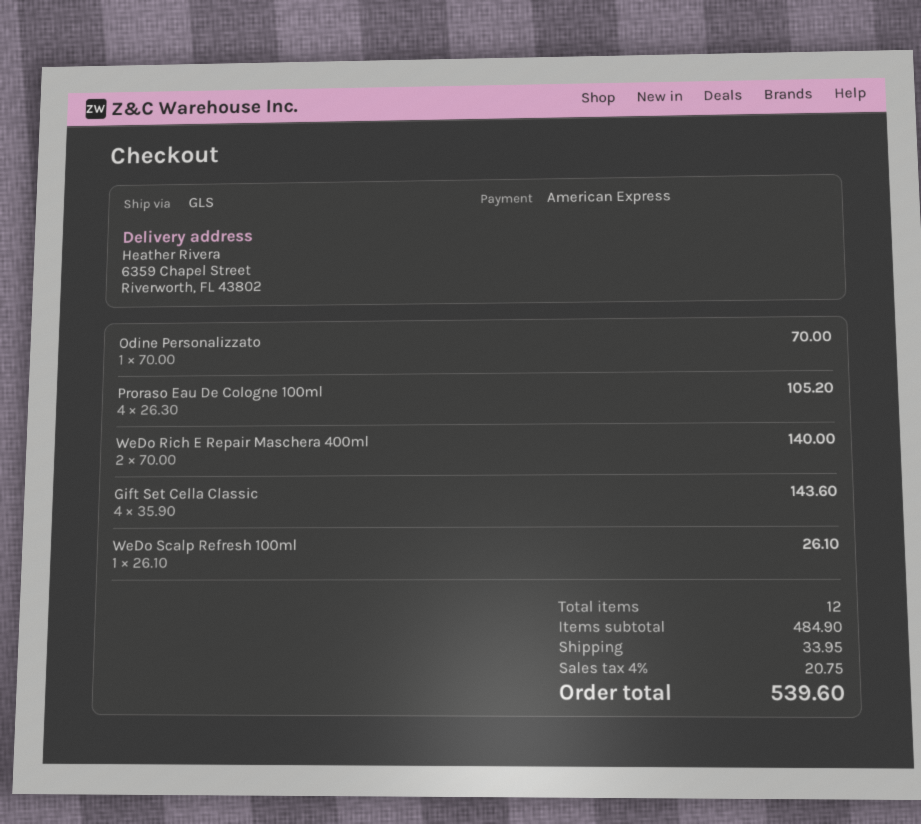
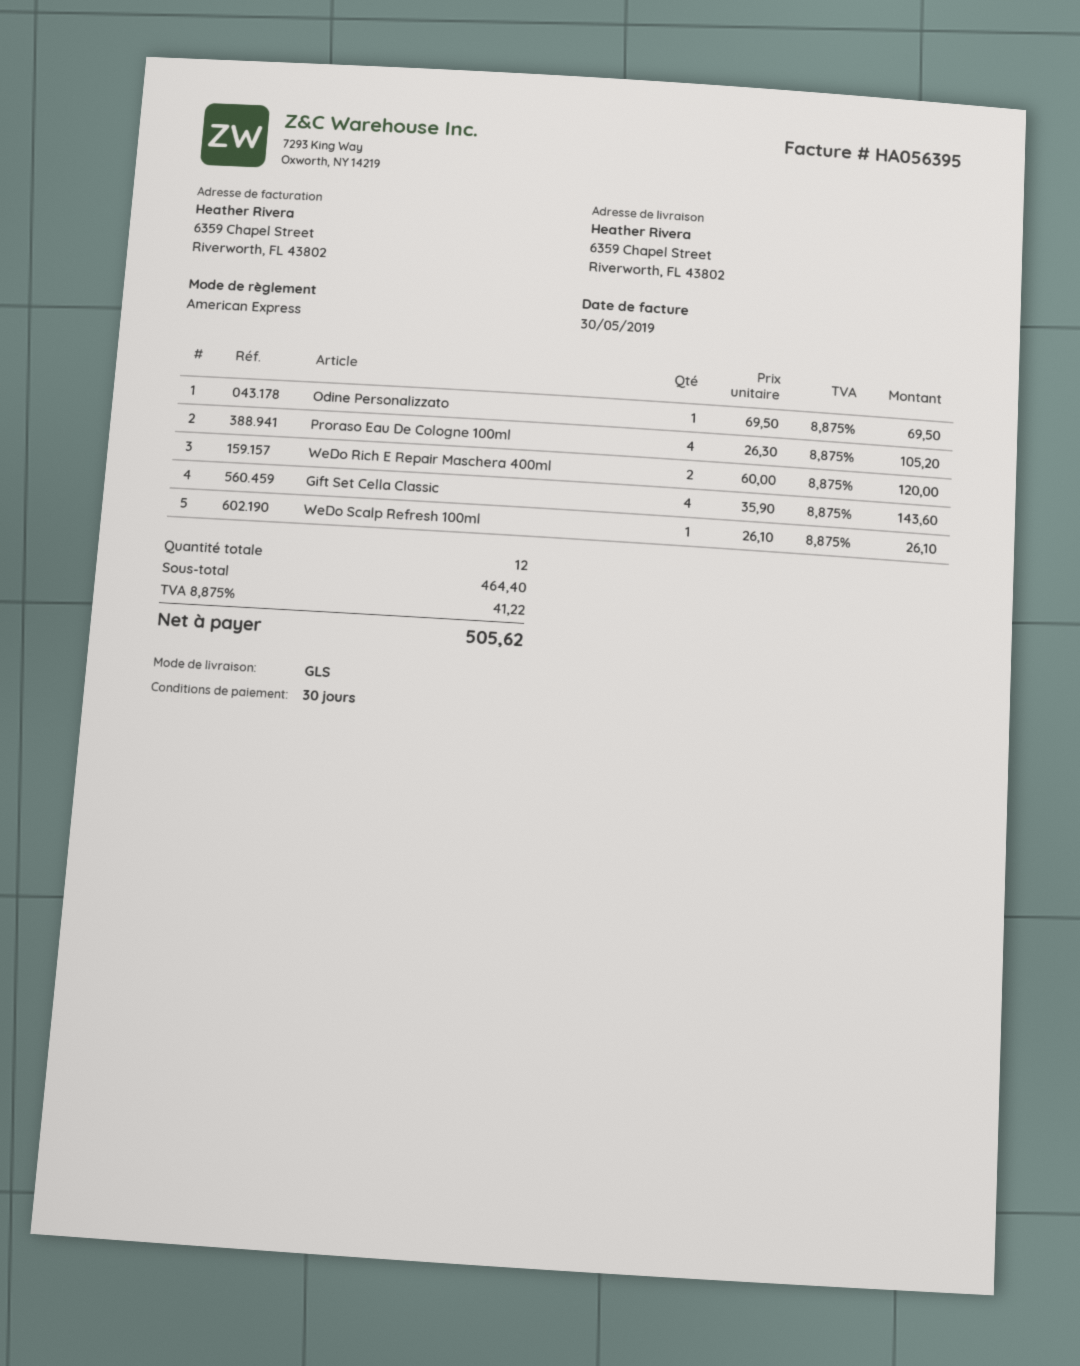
Odine Personalizzato: 1 x 70.00 = 70.00 -> 1 x 69.50 = 69.50
WeDo Rich E Repair Maschera 400ml: 2 x 70.00 = 140.00 -> 2 x 60.00 = 120.00
subtotal: 484.90 -> 464.40
shipping: 33.95 -> none
tax: 4% = 20.75 -> 8.875% = 41.22
total: 539.60 -> 505.62

